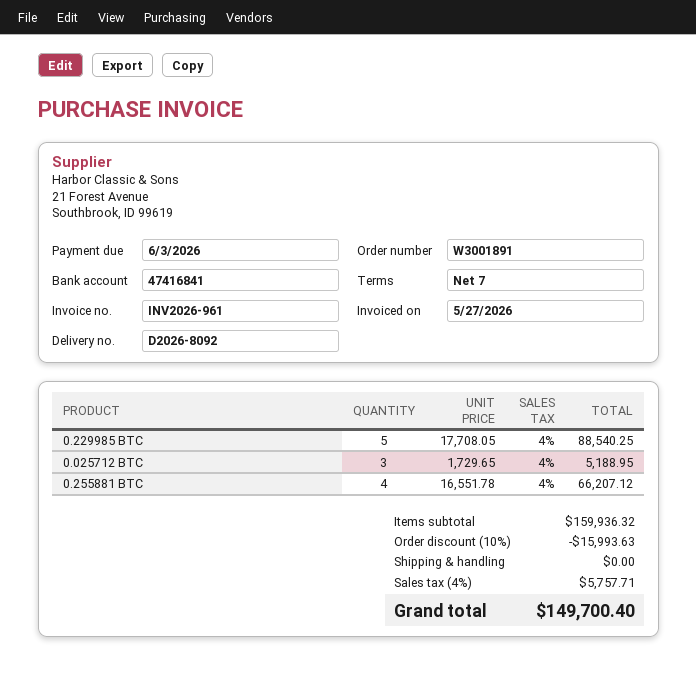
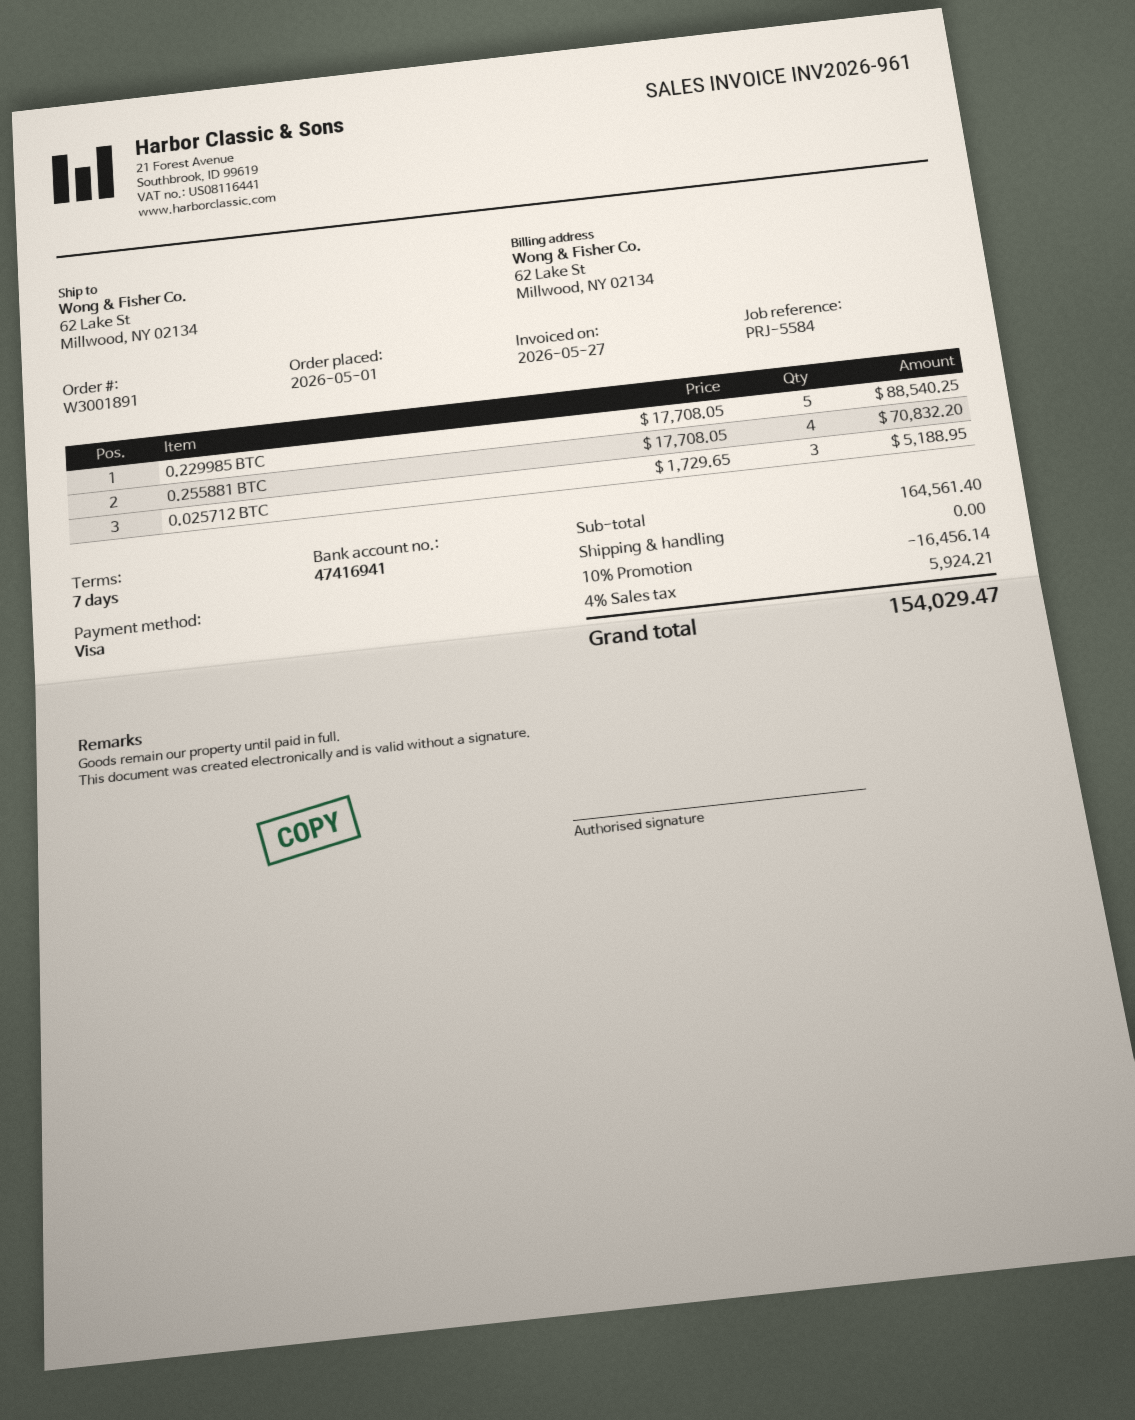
bank account: 47416841 -> 47416941
0.255881 BTC: 4 x 16551.78 = 66207.12 -> 4 x 17708.05 = 70832.20
subtotal: 159936.32 -> 164561.40
discount: 10% = 15993.63 -> 10% = 16456.14
tax: 4% = 5757.71 -> 4% = 5924.21
total: 149700.40 -> 154029.47

